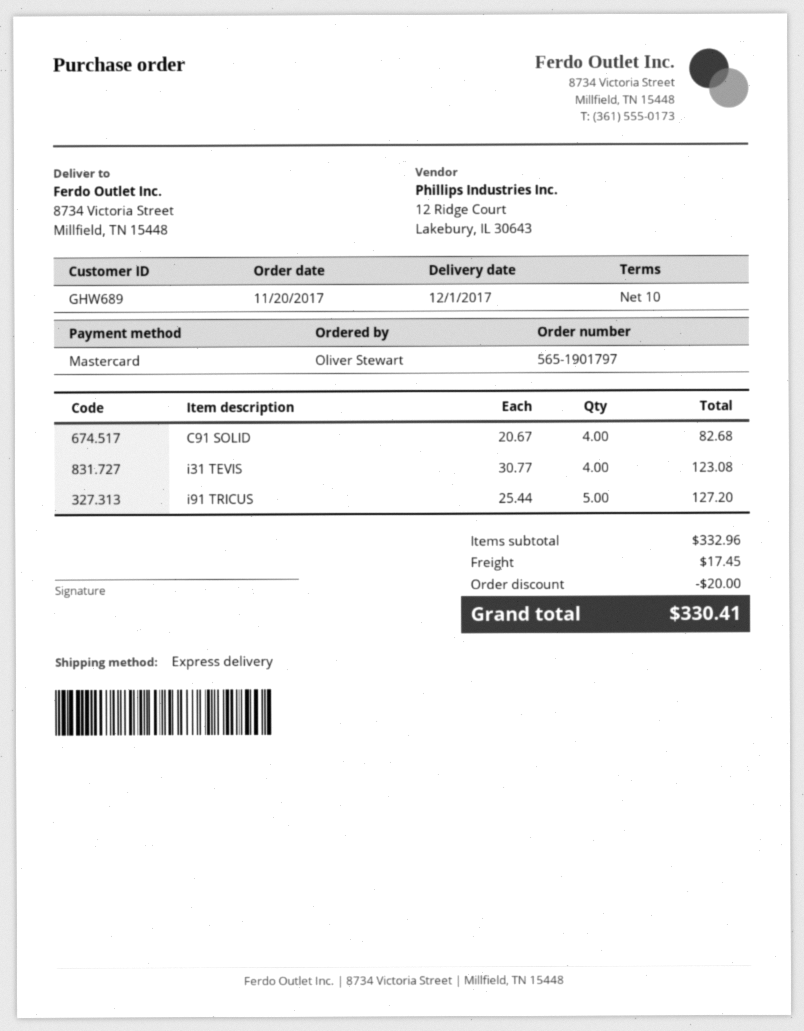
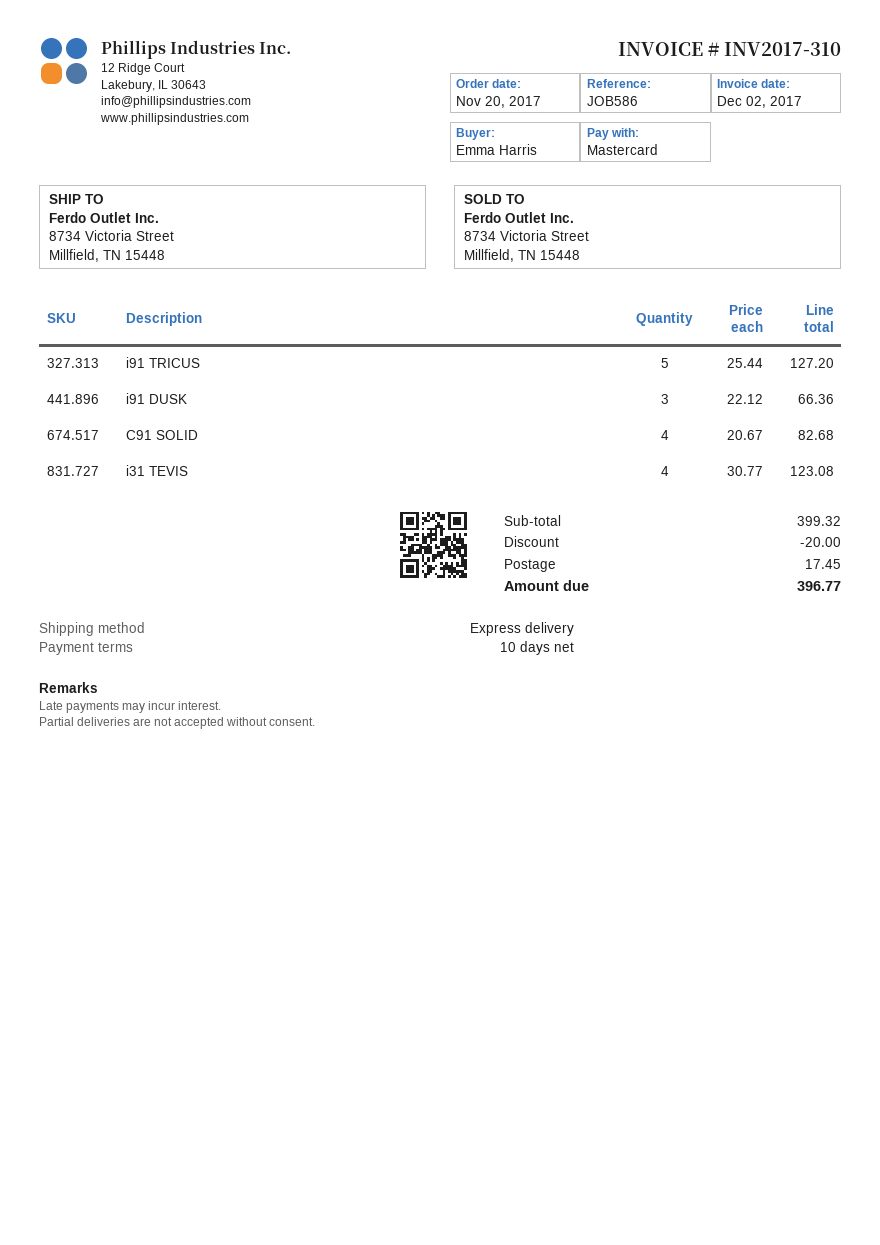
ordered by: Oliver Stewart -> Emma Harris
i91 DUSK: none -> 3 x 22.12 = 66.36
subtotal: 332.96 -> 399.32
total: 330.41 -> 396.77

